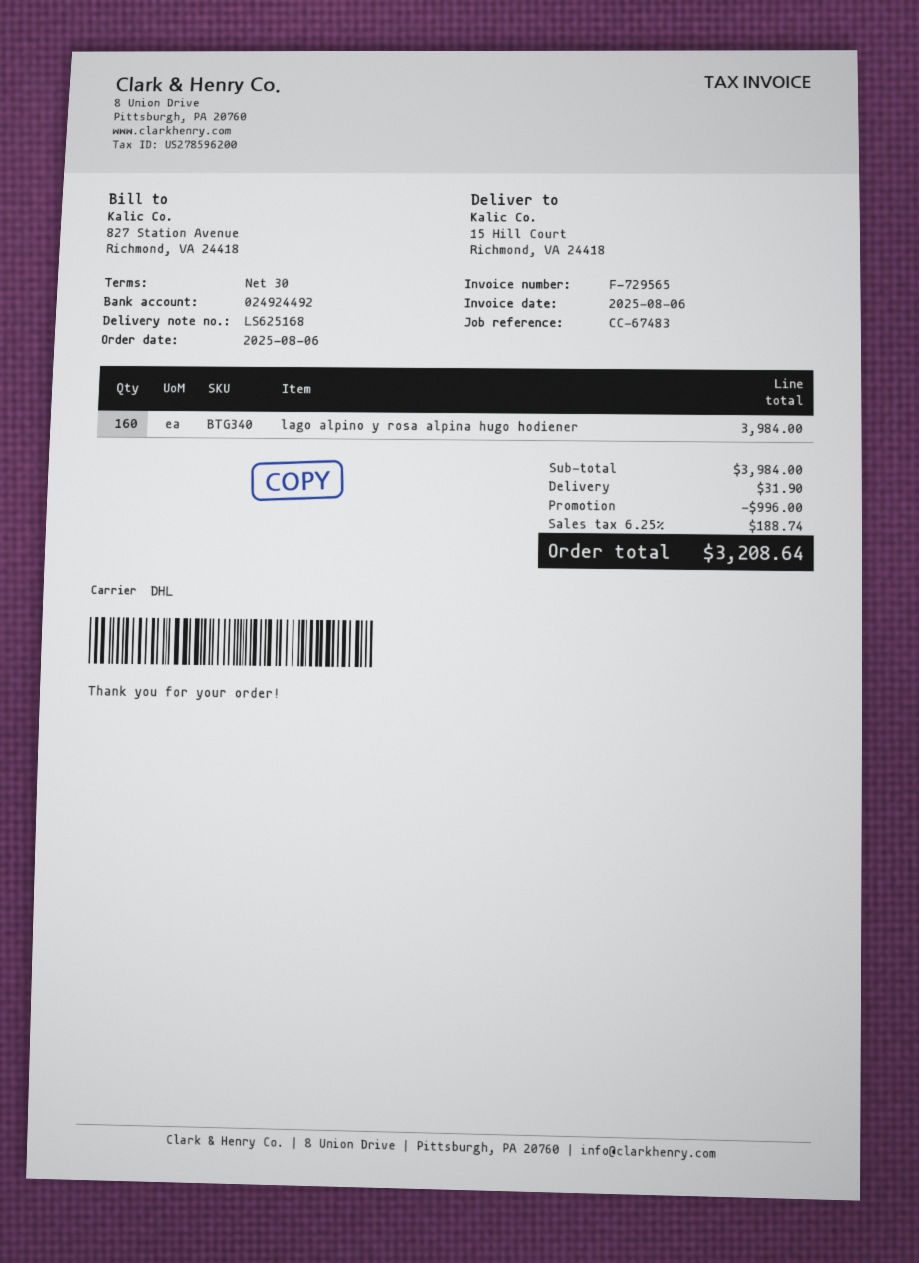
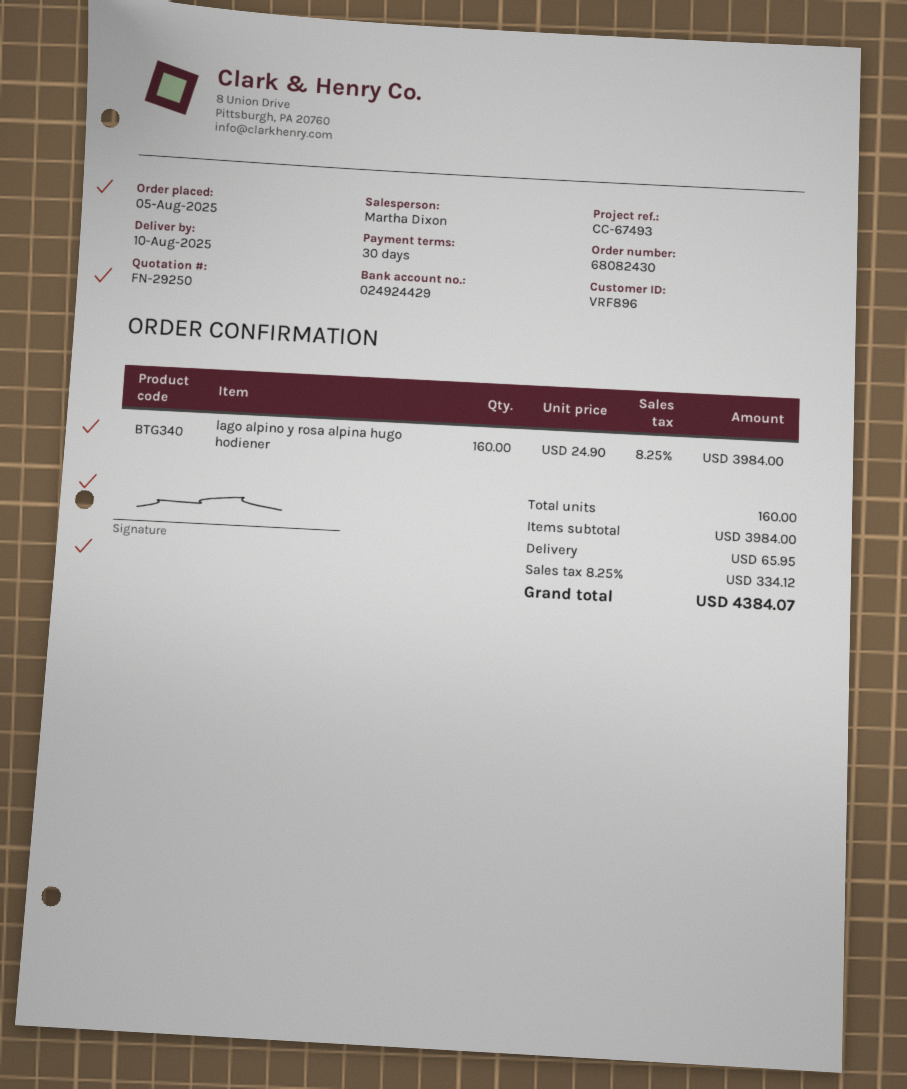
order date: 2025-08-06 -> 2025-08-05
reference: CC-67483 -> CC-67493
bank account: 024924492 -> 024924429
discount: 996.00 -> none
shipping: 31.90 -> 65.95
tax: 6.25% = 188.74 -> 8.25% = 334.12
total: 3208.64 -> 4384.07

